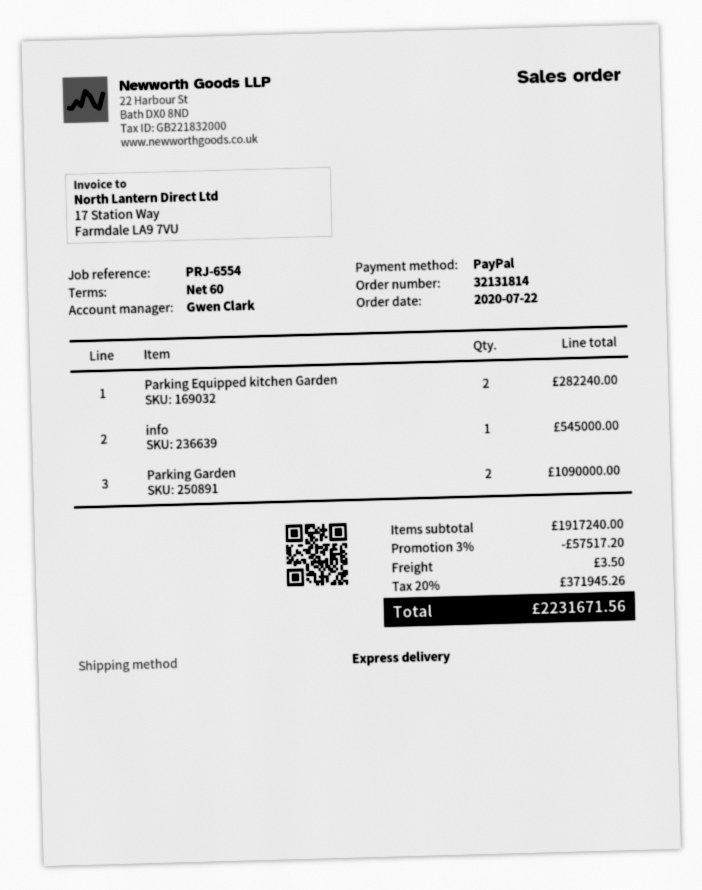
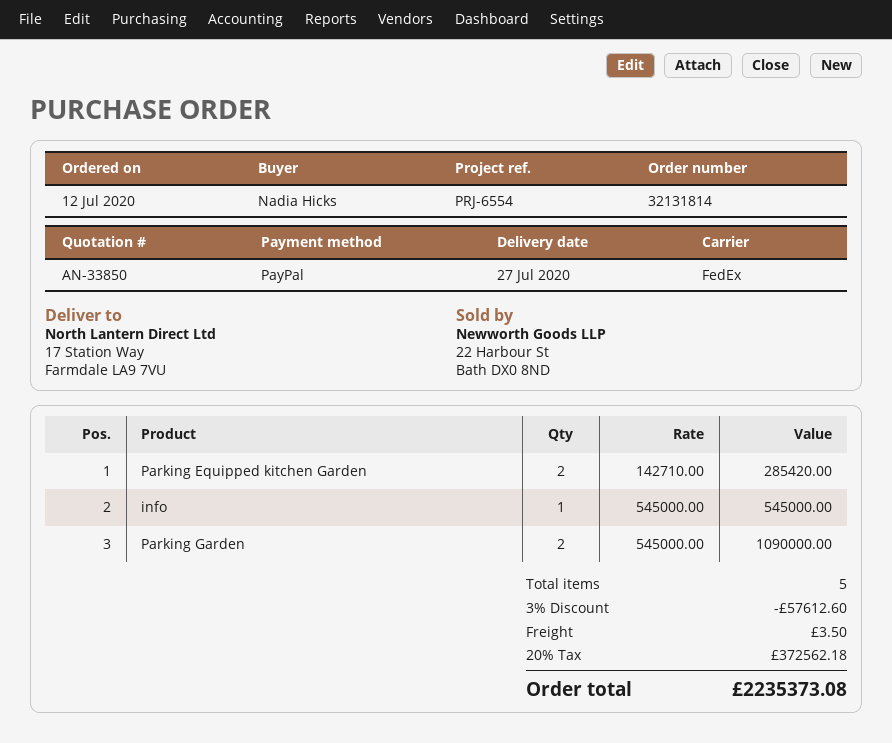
order date: 2020-07-22 -> 2020-07-12
shipping method: express -> FedEx
Parking Equipped kitchen Garden: 2 for 282240.00 -> 2 for 285420.00
discount: 3% = 57517.20 -> 3% = 57612.60
tax: 20% = 371945.26 -> 20% = 372562.18
total: 2231671.56 -> 2235373.08

